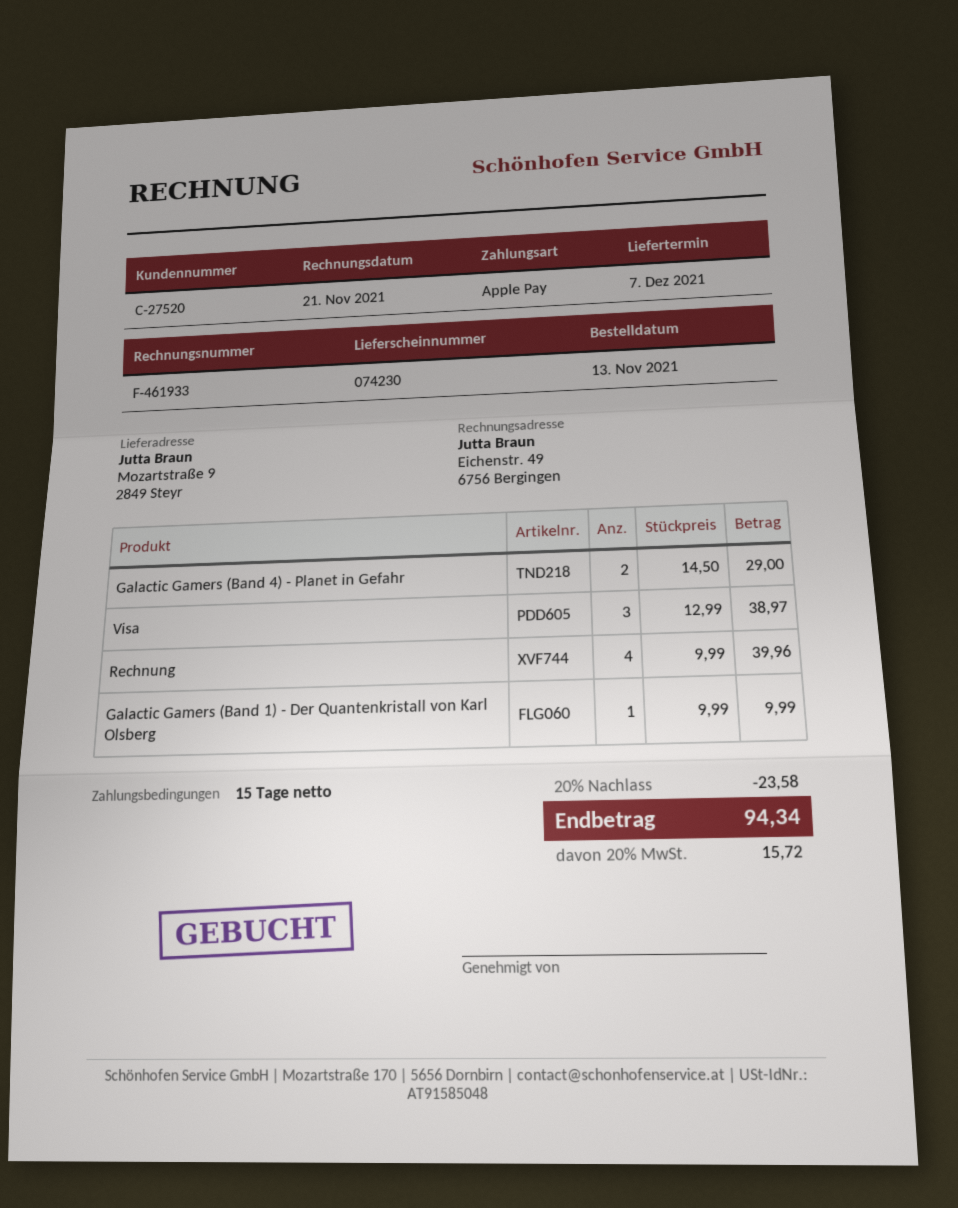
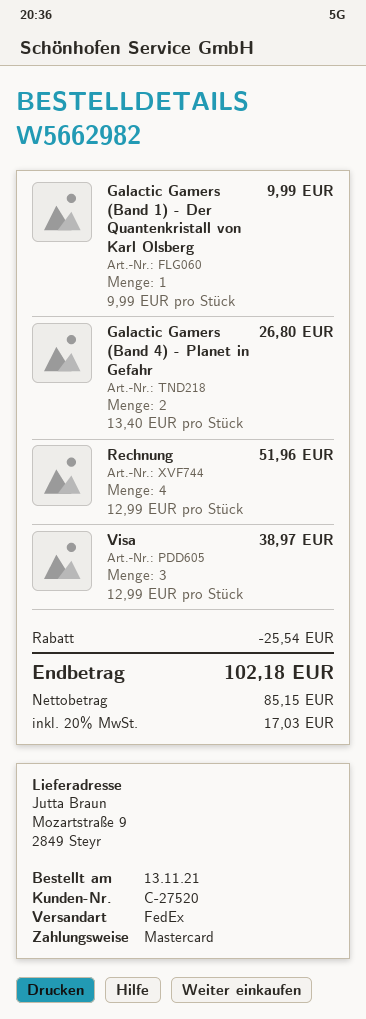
payment method: Apple Pay -> Mastercard
Galactic Gamers (Band 4) - Planet in Gefahr: 2 x 14.50 = 29.00 -> 2 x 13.40 = 26.80
Rechnung: 4 x 9.99 = 39.96 -> 4 x 12.99 = 51.96
discount: 23.58 -> 25.54
tax: 20% = 15.72 -> 20% = 17.03
total: 94.34 -> 102.18

